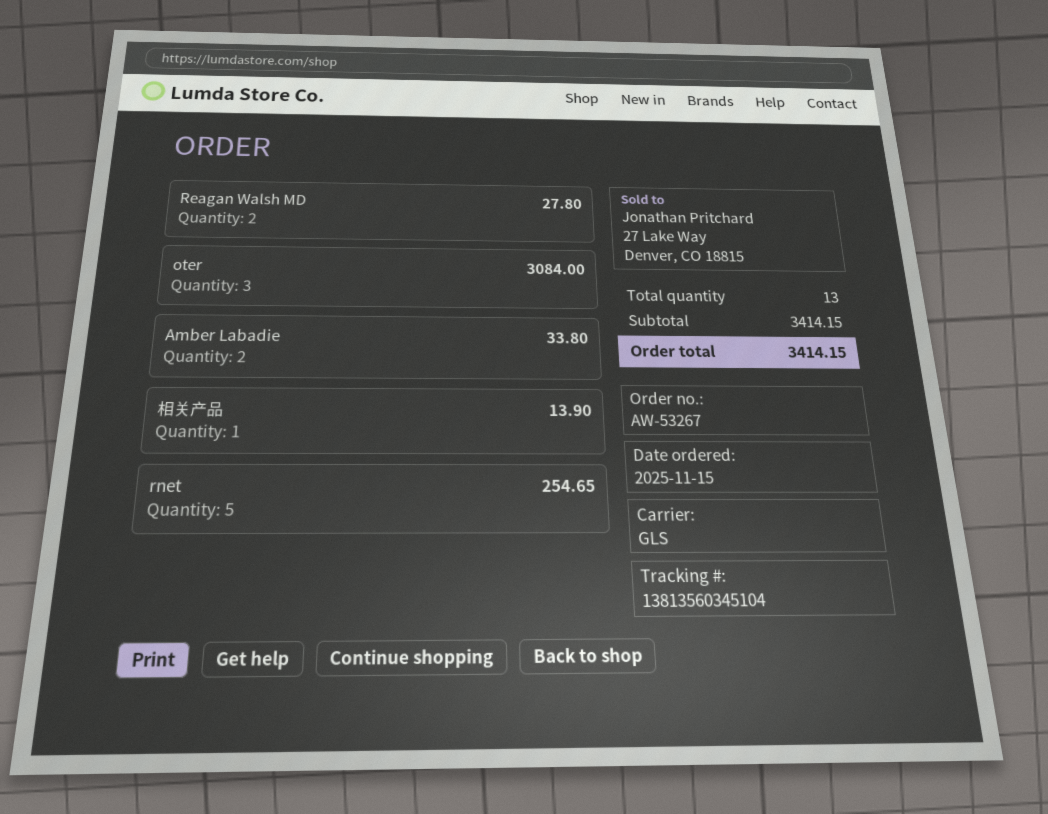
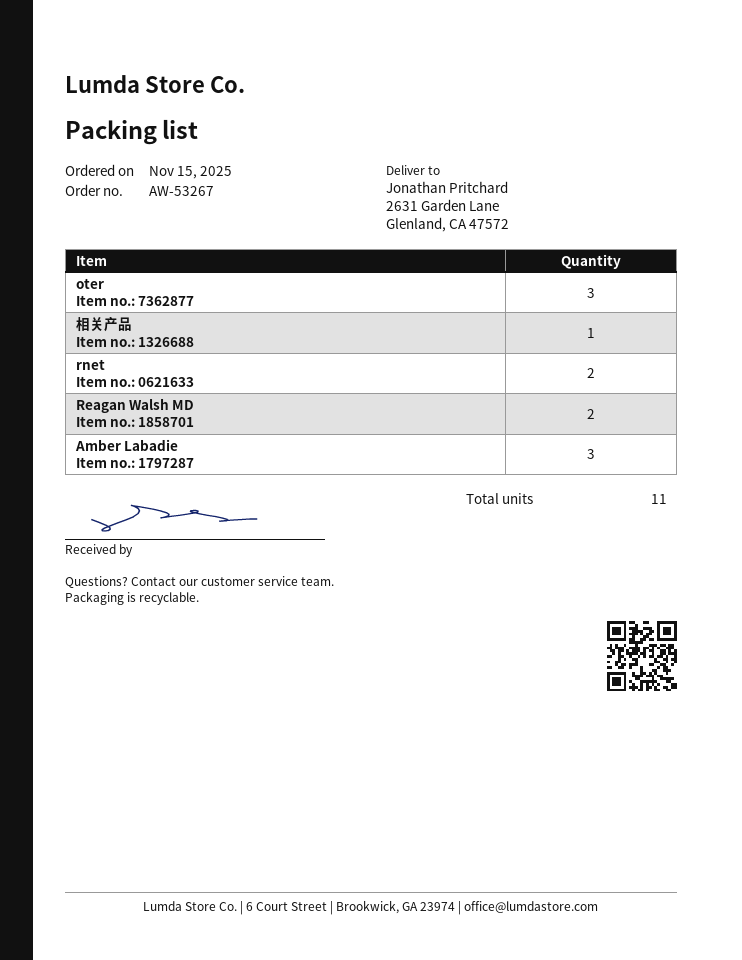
Amber Labadie: 2 -> 3
rnet: 5 -> 2
total quantity: 13 -> 11

